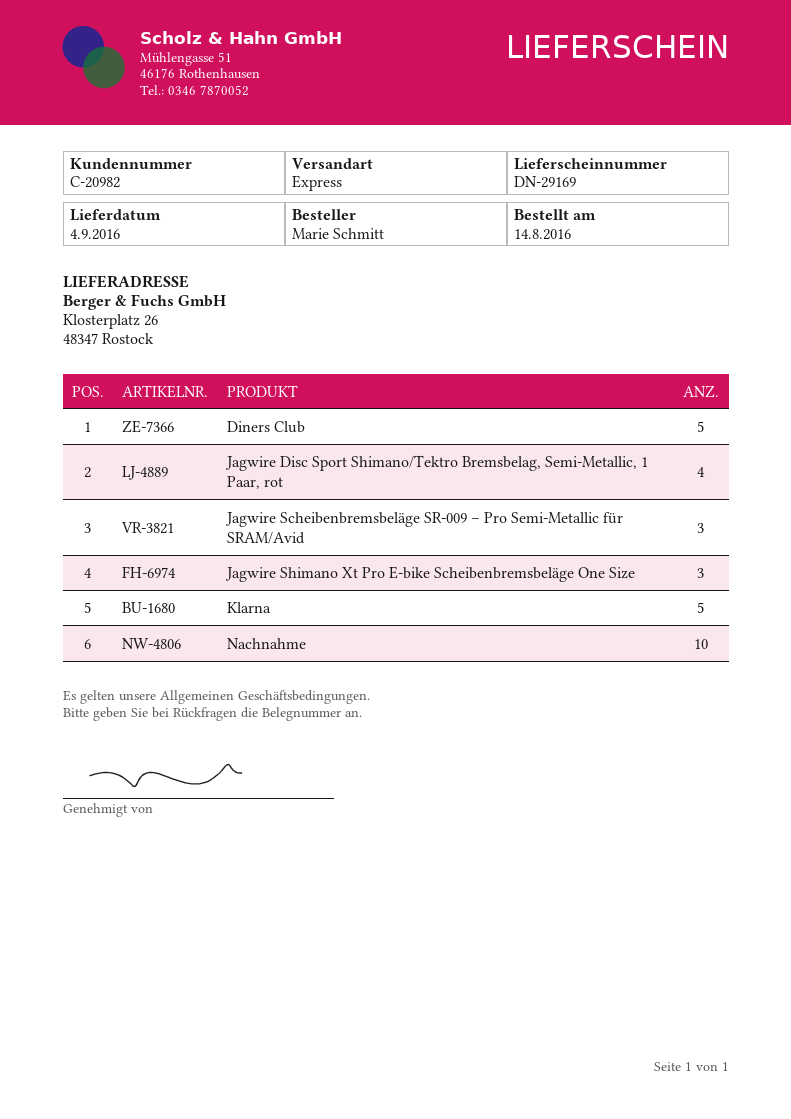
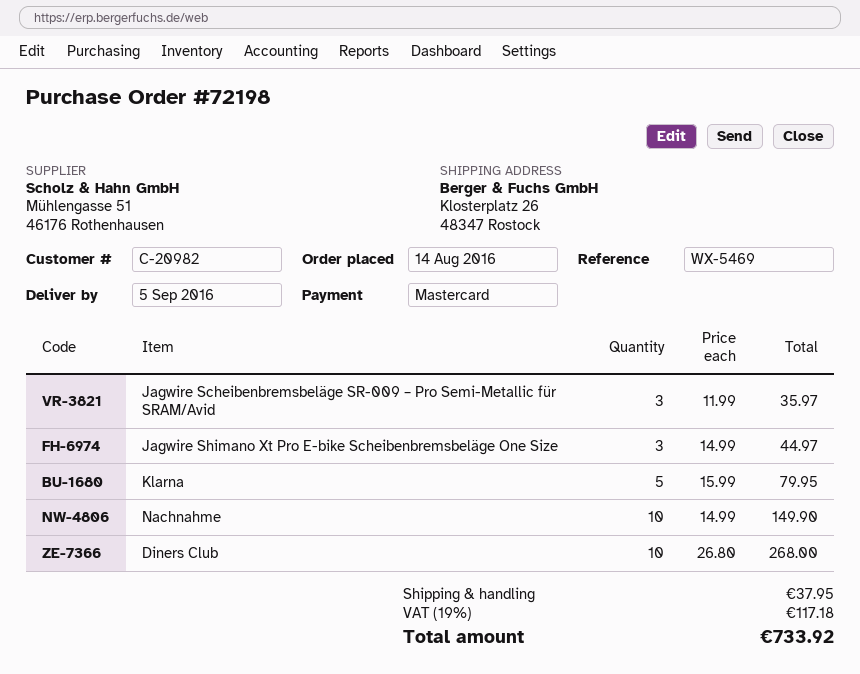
delivery date: 2016-09-04 -> 2016-09-05
Diners Club: 5 -> 10
Jagwire Disc Sport Shimano/Tektro Bremsbelag, Semi-Metallic, 1 Paar, rot: 4 -> none

